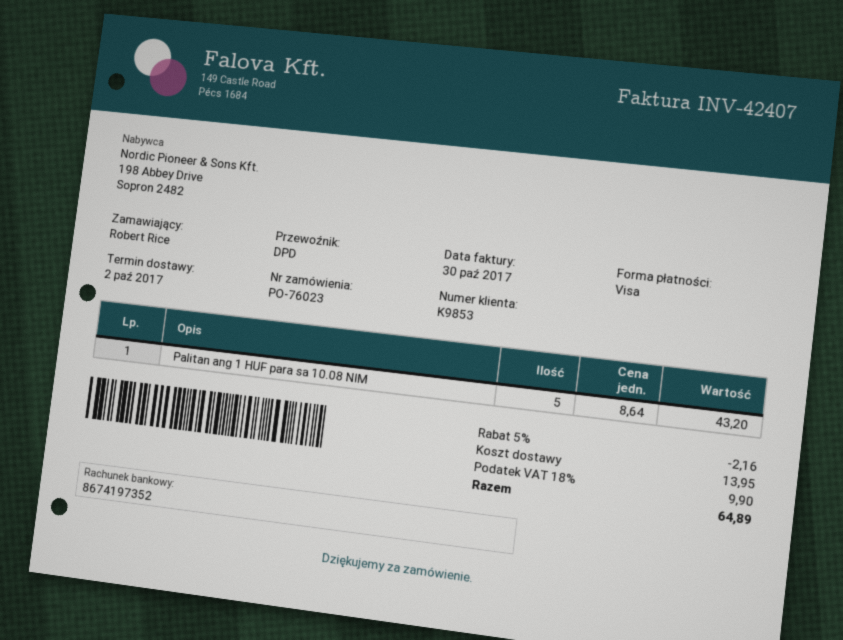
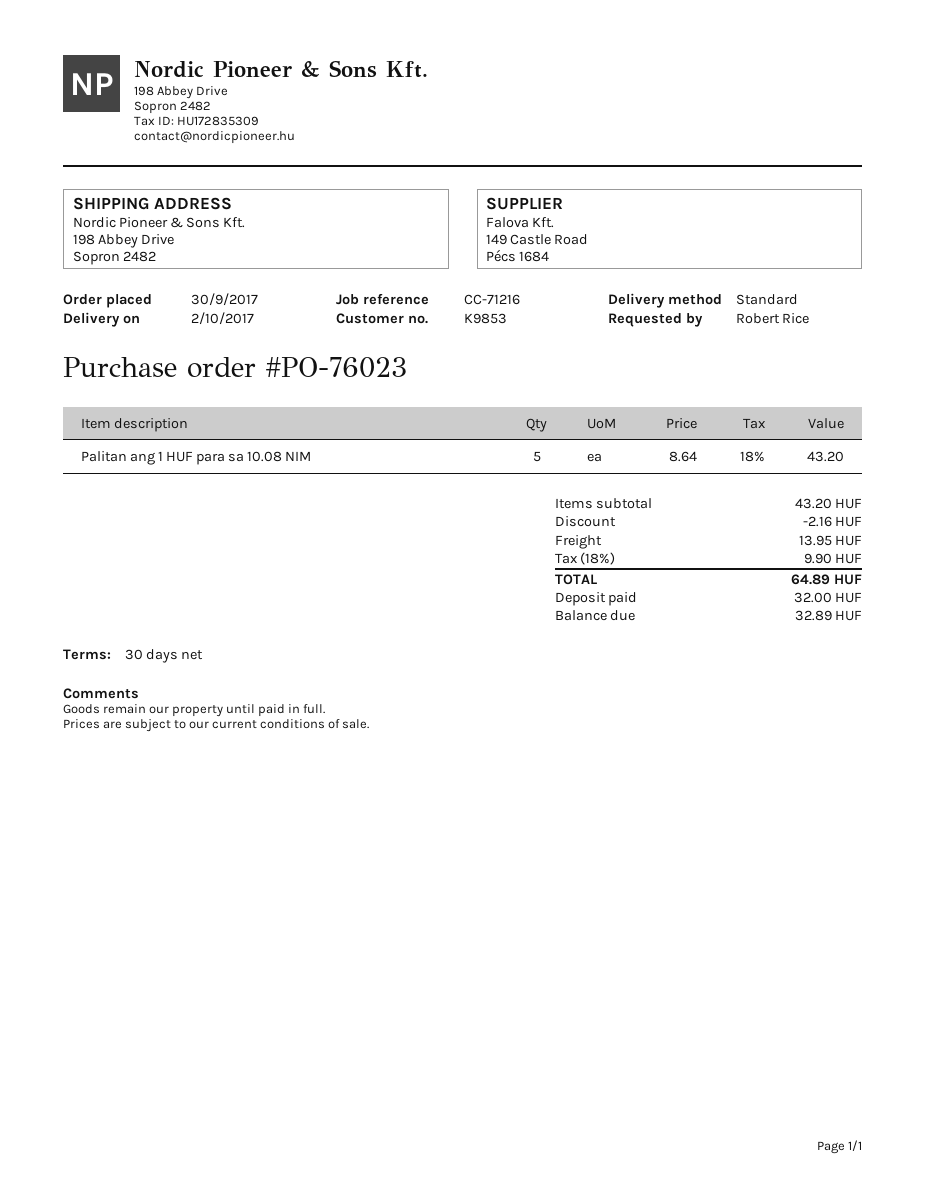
shipping method: DPD -> standard

